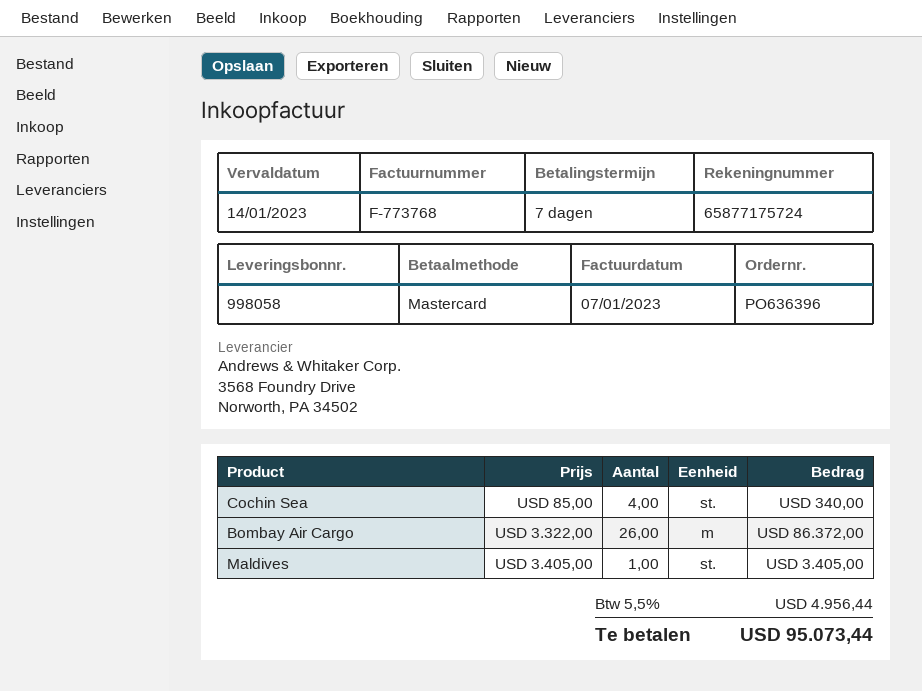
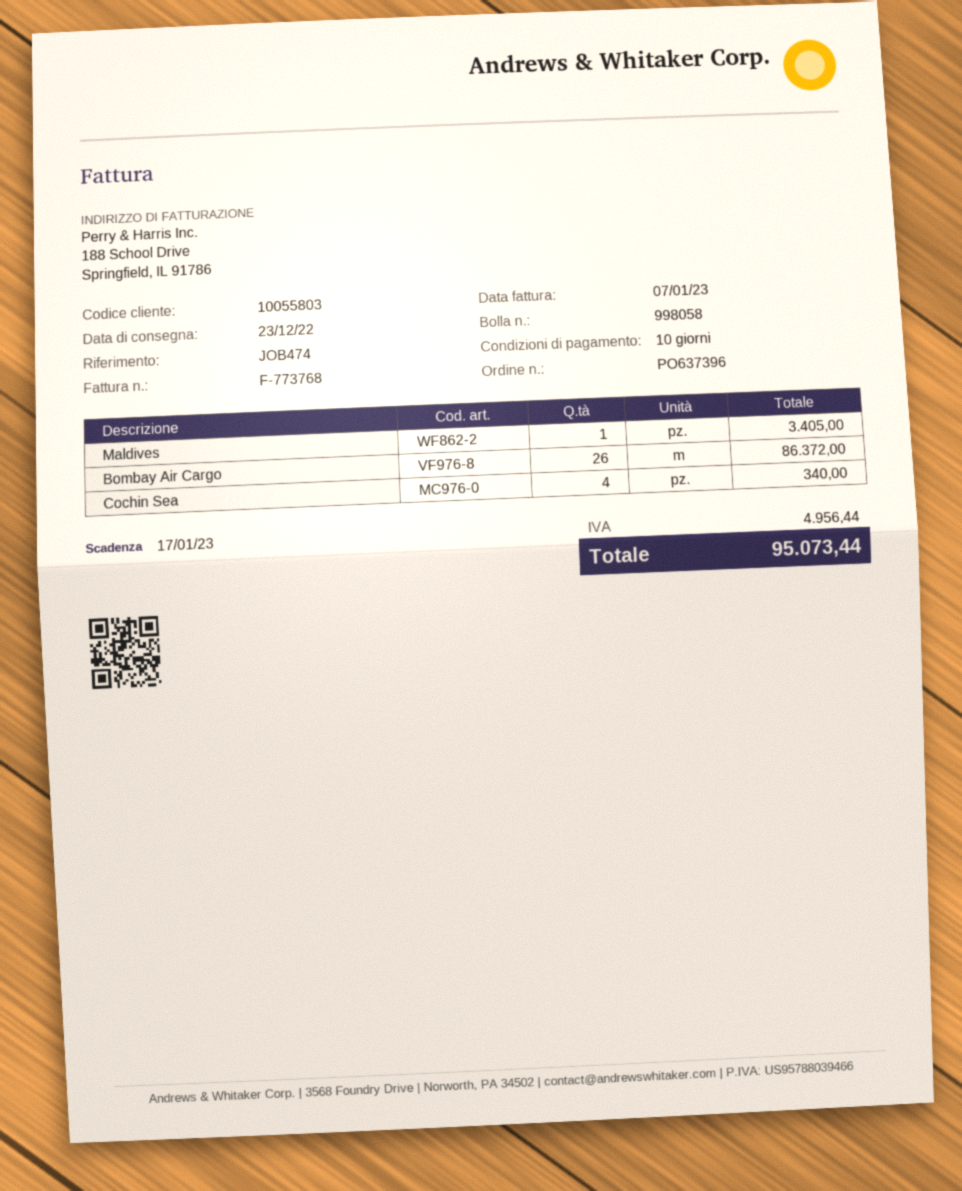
order number: PO636396 -> PO637396
payment terms: 7 days -> 10 days
due date: 2023-01-14 -> 2023-01-17

